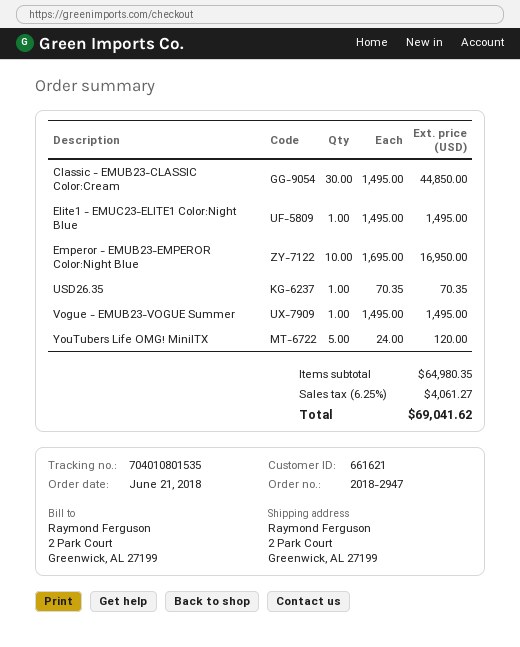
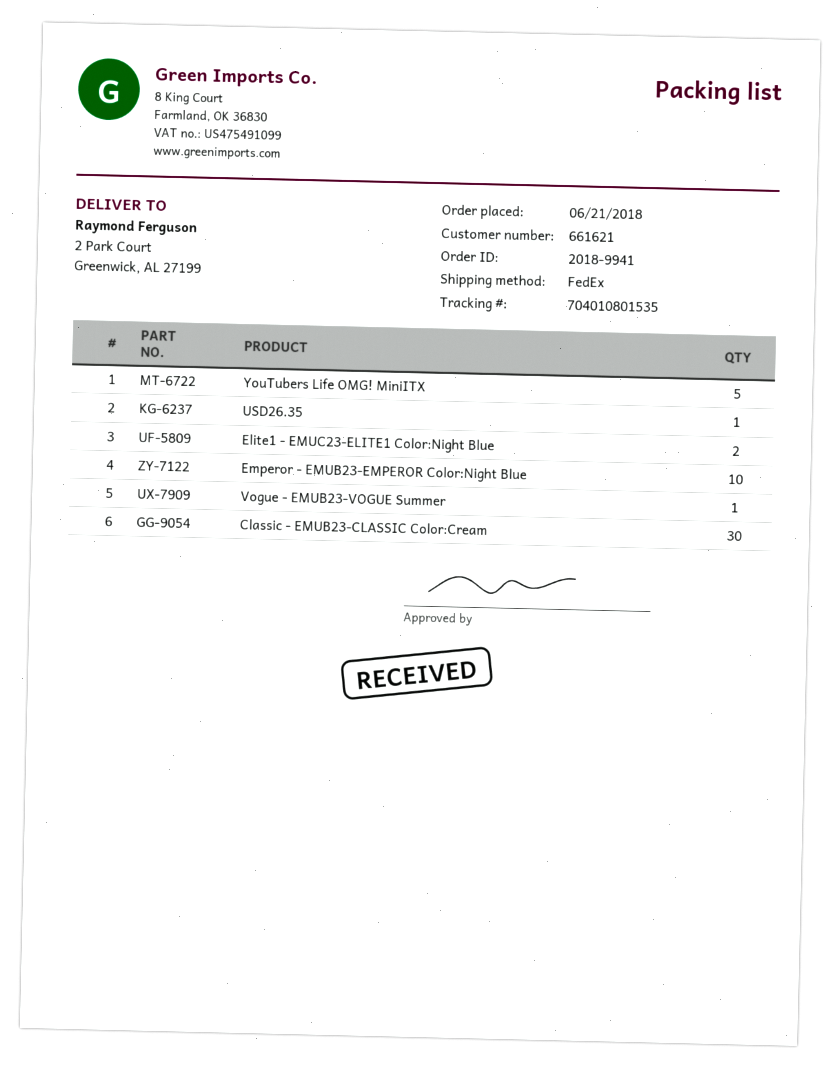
order number: 2018-2947 -> 2018-9941
Elite1 - EMUC23-ELITE1 Color:Night Blue: 1 -> 2

